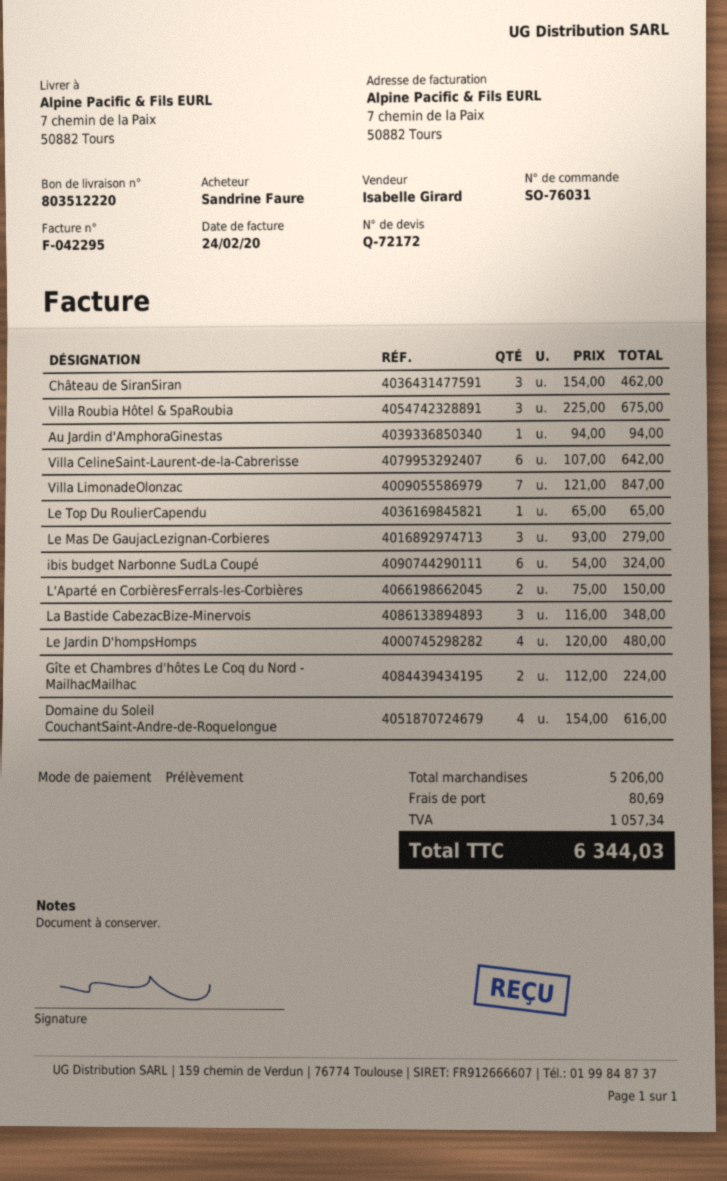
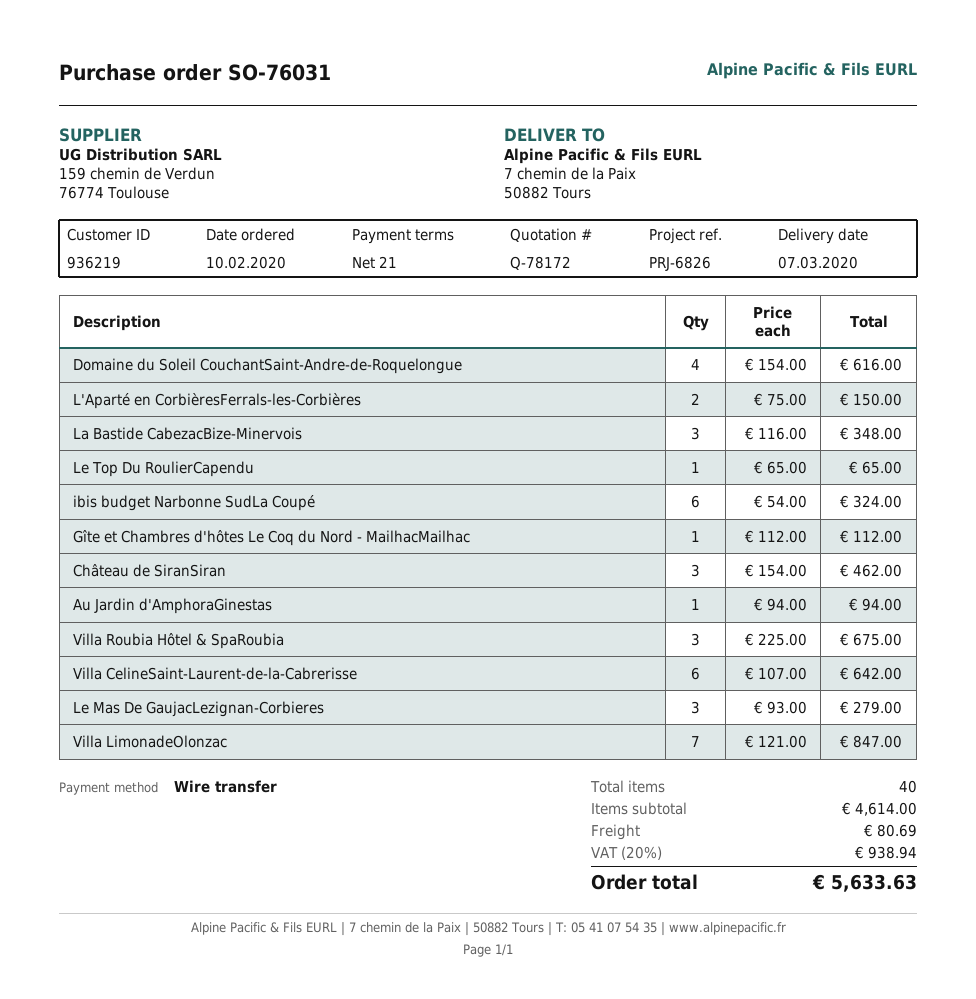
quote number: Q-72172 -> Q-78172
payment method: direct debit -> bank transfer
Le Jardin D'hompsHomps: 4 x 120.00 = 480.00 -> none
Gîte et Chambres d'hôtes Le Coq du Nord - MailhacMailhac: 2 x 112.00 = 224.00 -> 1 x 112.00 = 112.00
subtotal: 5206.00 -> 4614.00
tax: 1057.34 -> 938.94
total: 6344.03 -> 5633.63

